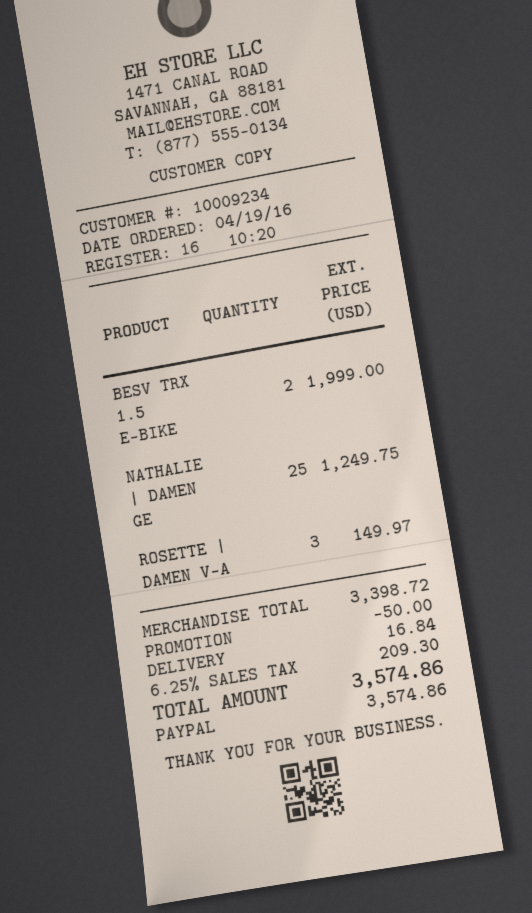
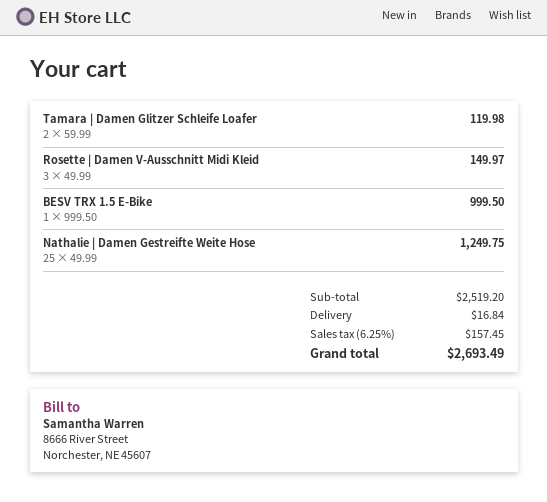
BESV TRX 1.5 E-BIKE: 2 for 1999.00 -> 1 for 999.50
Tamara | Damen Glitzer Schleife Loafer: none -> 2 for 119.98
subtotal: 3398.72 -> 2519.20
discount: 50.00 -> none
tax: 6.25% = 209.30 -> 6.25% = 157.45
total: 3574.86 -> 2693.49

